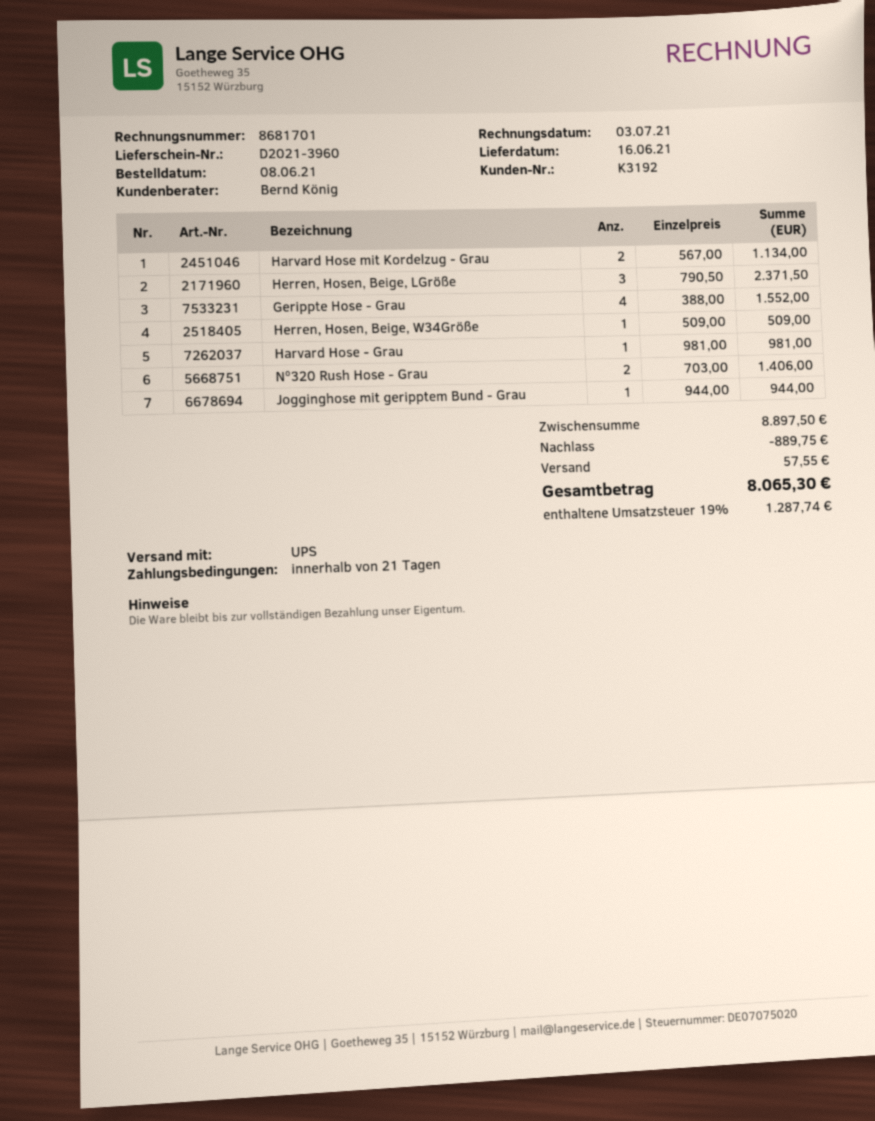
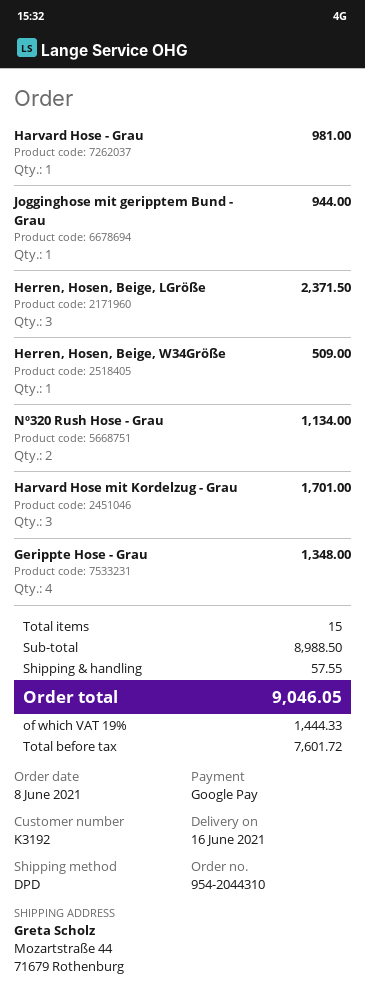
shipping method: UPS -> DPD
Harvard Hose mit Kordelzug - Grau: 2 for 1134.00 -> 3 for 1701.00
Gerippte Hose - Grau: 4 for 1552.00 -> 4 for 1348.00
Nº320 Rush Hose - Grau: 2 for 1406.00 -> 2 for 1134.00
subtotal: 8897.50 -> 8988.50
discount: 889.75 -> none
tax: 19% = 1287.74 -> 19% = 1444.33
total: 8065.30 -> 9046.05

